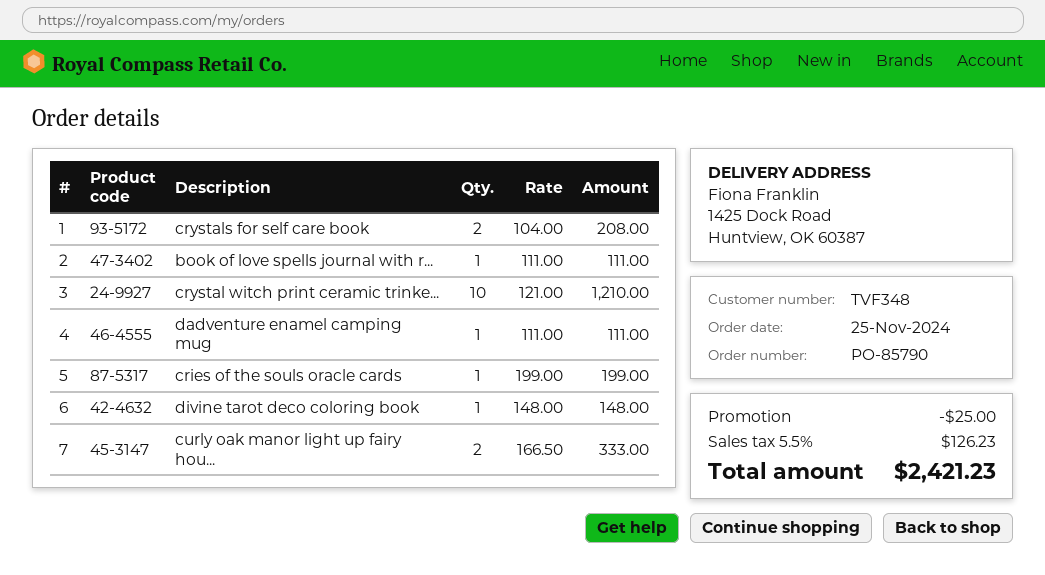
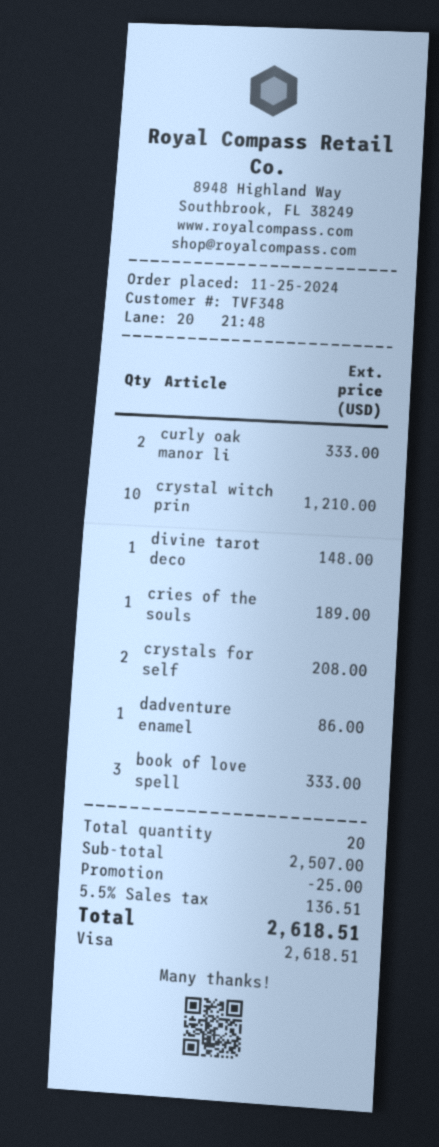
book of love spells journal with r...: 1 for 111.00 -> 3 for 333.00
dadventure enamel camping mug: 1 for 111.00 -> 1 for 86.00
cries of the souls oracle cards: 1 for 199.00 -> 1 for 189.00
tax: 5.5% = 126.23 -> 5.5% = 136.51
total: 2421.23 -> 2618.51

